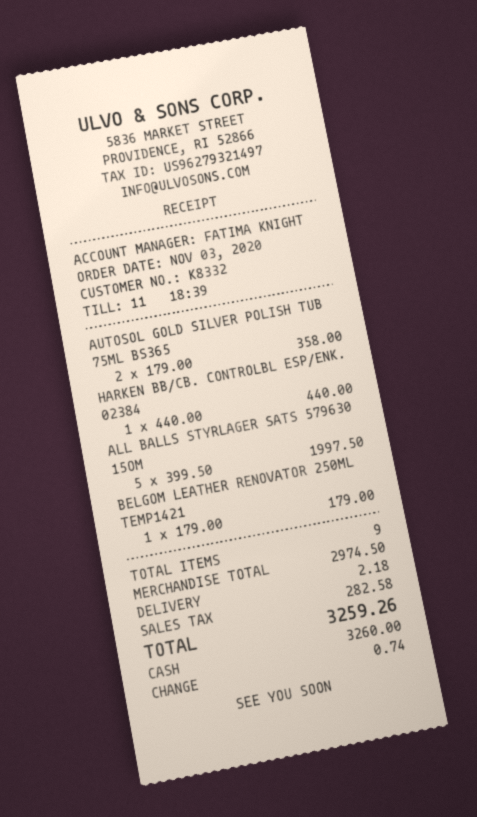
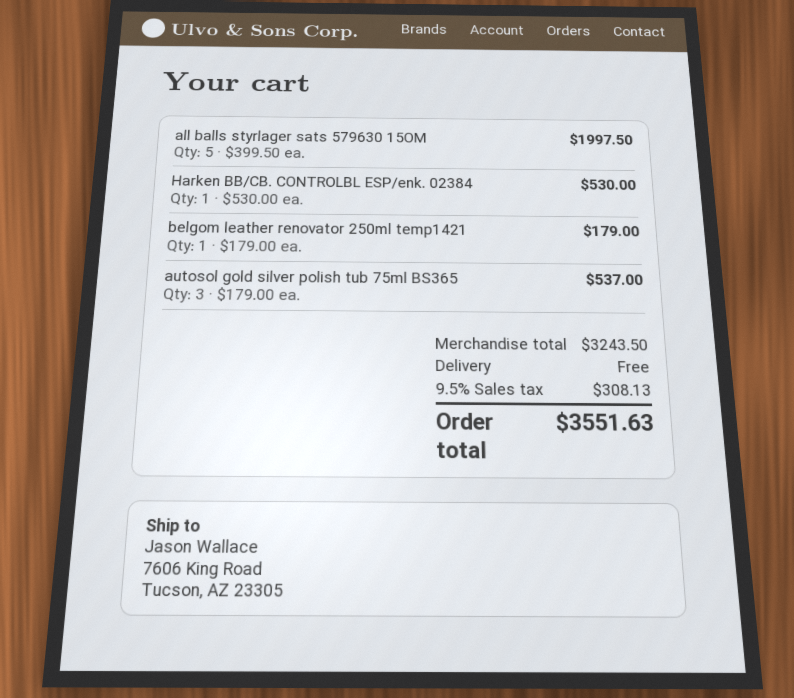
AUTOSOL GOLD SILVER POLISH TUB 75ML BS365: 2 x 179.00 = 358.00 -> 3 x 179.00 = 537.00
HARKEN BB/CB. CONTROLBL ESP/ENK. 02384: 1 x 440.00 = 440.00 -> 1 x 530.00 = 530.00
subtotal: 2974.50 -> 3243.50
shipping: 2.18 -> 0.00
tax: 282.58 -> 308.13
total: 3259.26 -> 3551.63

